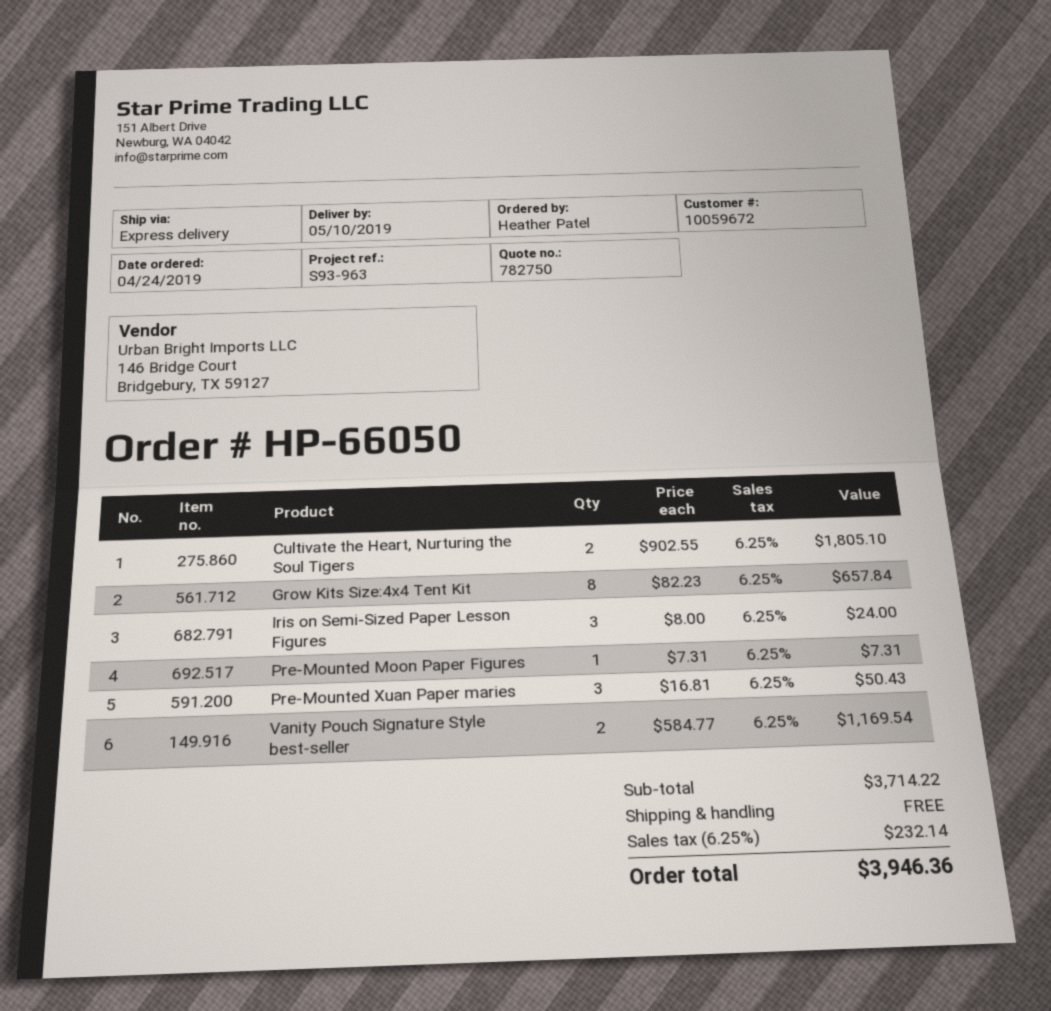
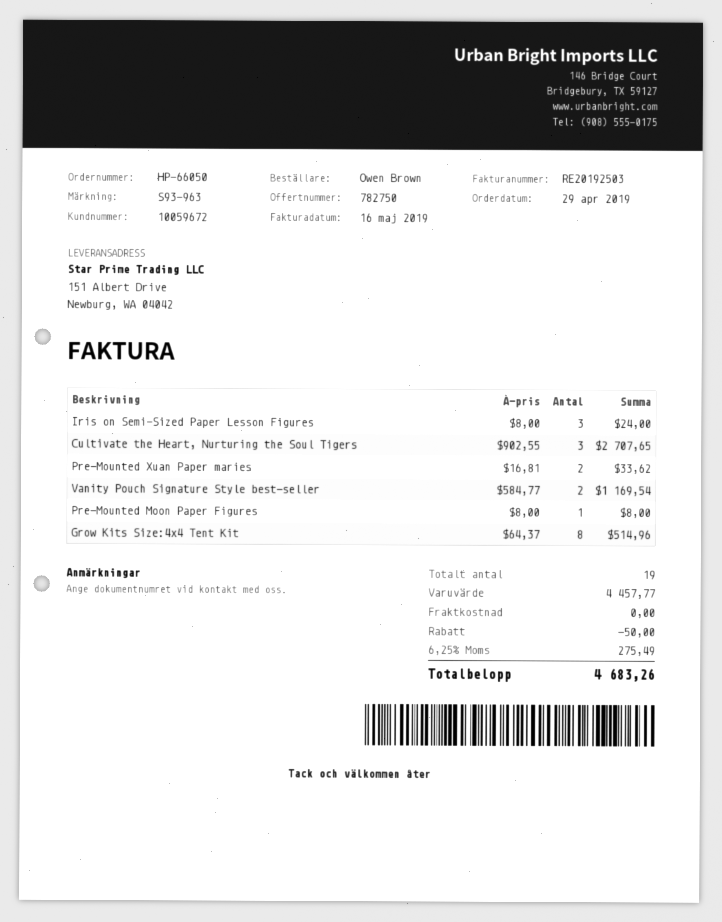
order date: 2019-04-24 -> 2019-04-29
ordered by: Heather Patel -> Owen Brown
Cultivate the Heart, Nurturing the Soul Tigers: 2 x 902.55 = 1805.10 -> 3 x 902.55 = 2707.65
Grow Kits Size:4x4 Tent Kit: 8 x 82.23 = 657.84 -> 8 x 64.37 = 514.96
Pre-Mounted Moon Paper Figures: 1 x 7.31 = 7.31 -> 1 x 8.00 = 8.00
Pre-Mounted Xuan Paper maries: 3 x 16.81 = 50.43 -> 2 x 16.81 = 33.62
subtotal: 3714.22 -> 4457.77
discount: none -> 50.00
tax: 6.25% = 232.14 -> 6.25% = 275.49
total: 3946.36 -> 4683.26

